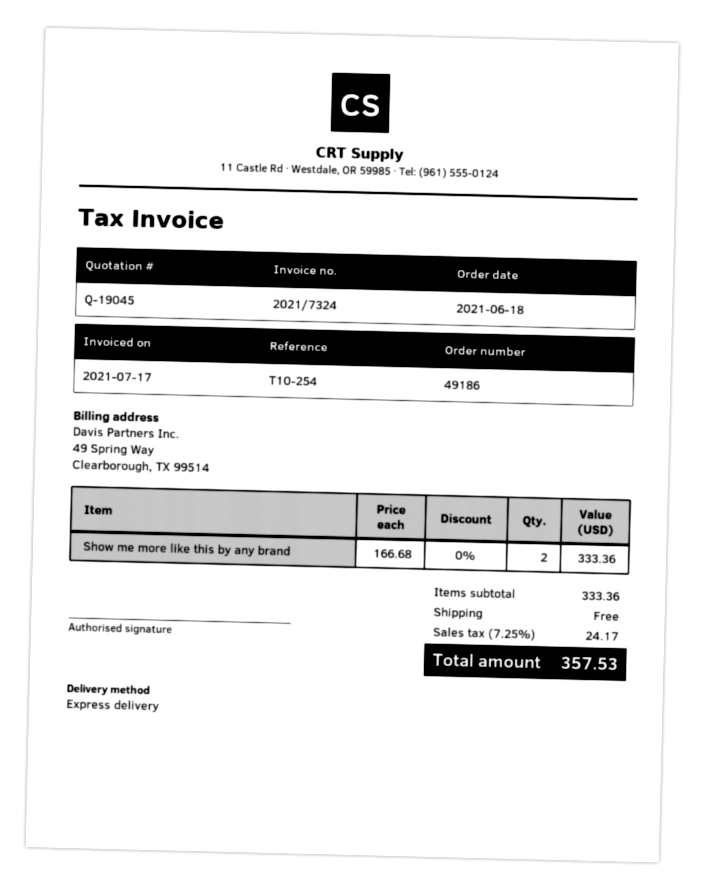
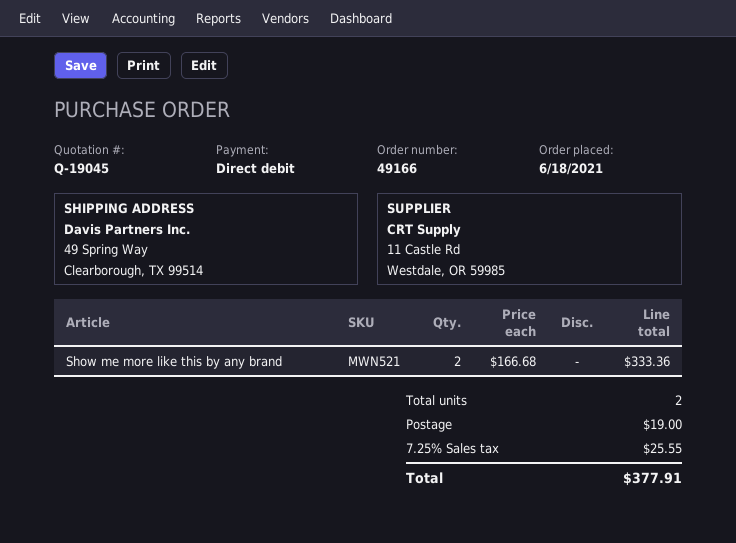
order number: 49186 -> 49166
shipping: 0.00 -> 19.00
tax: 7.25% = 24.17 -> 7.25% = 25.55
total: 357.53 -> 377.91

